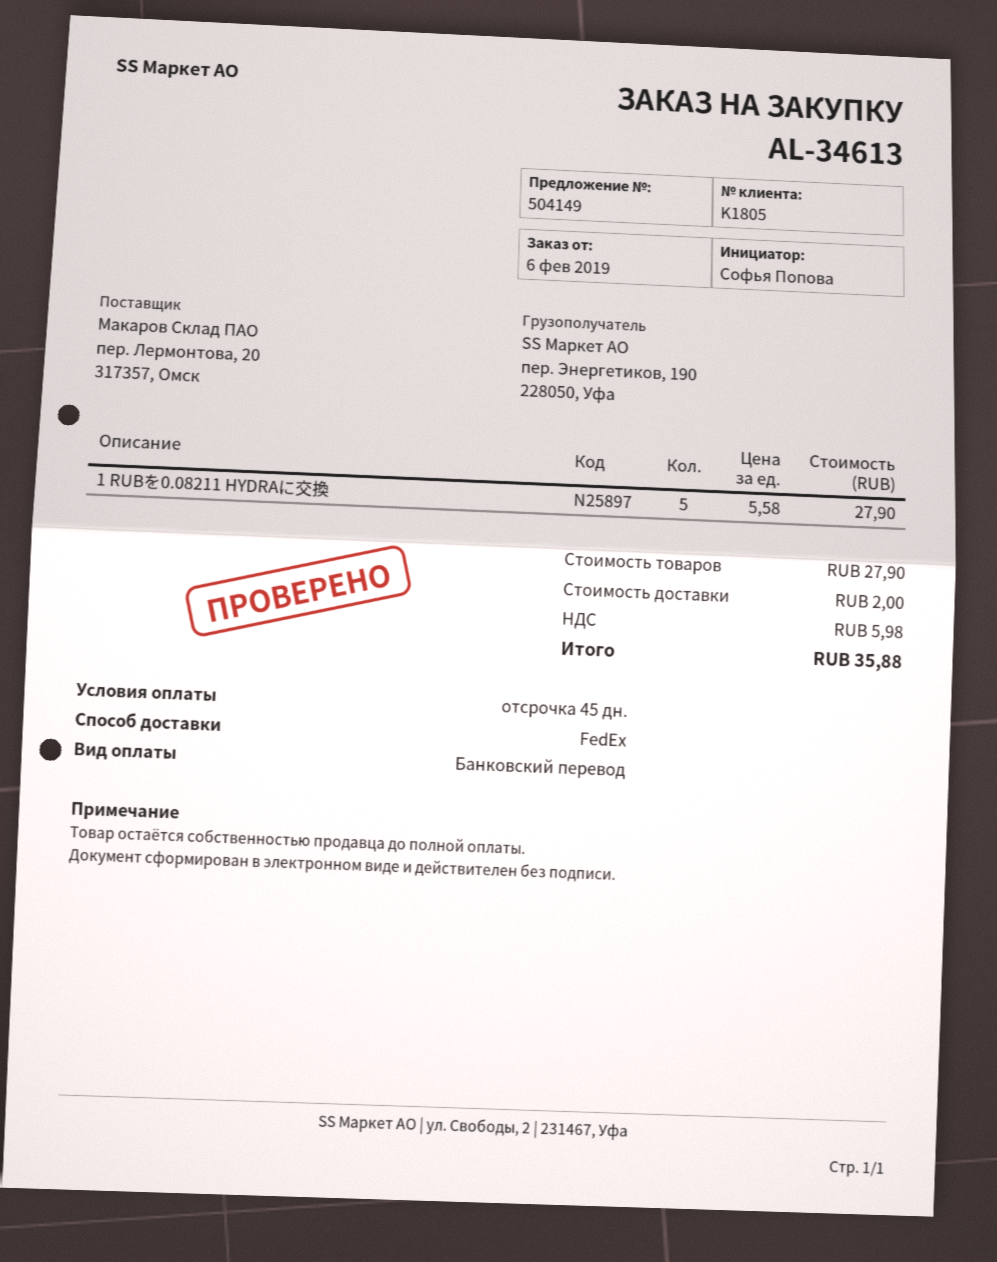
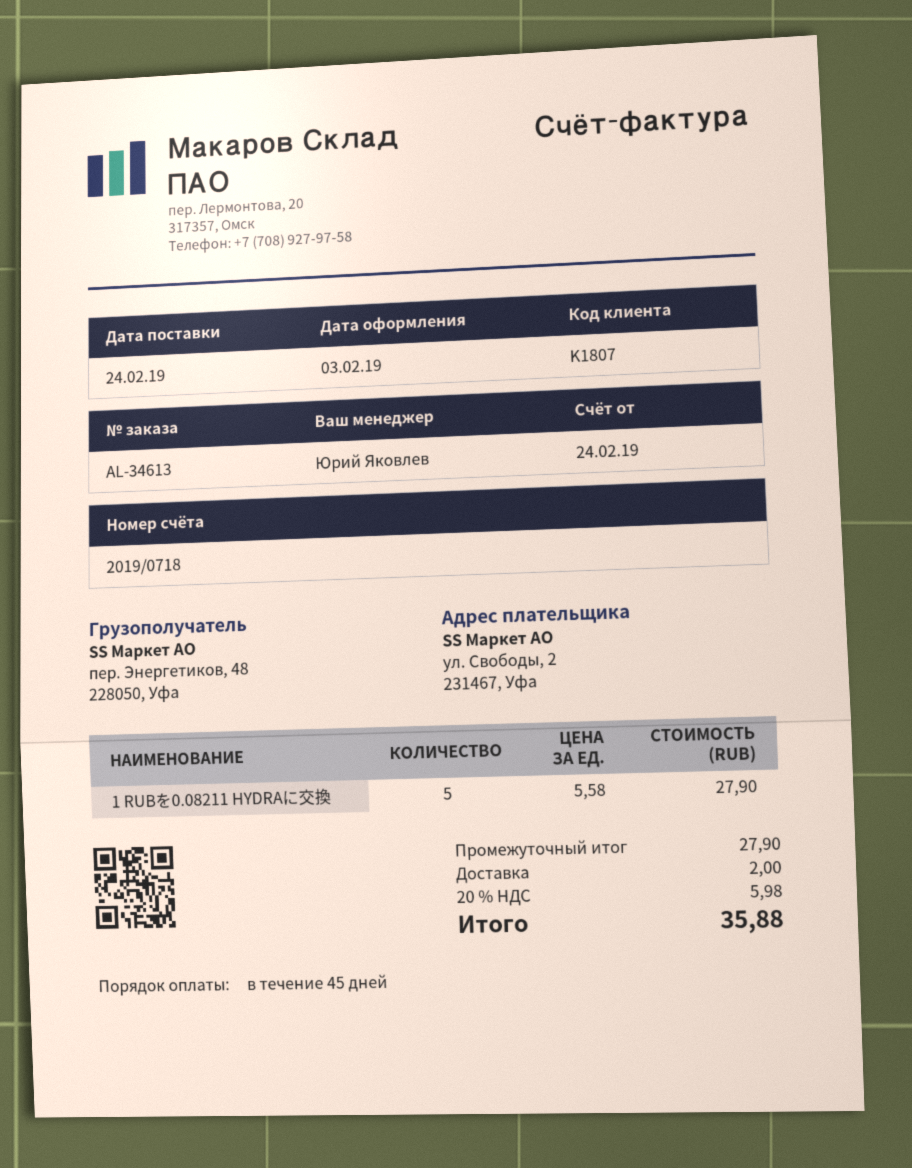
order date: 2019-02-06 -> 2019-02-03
customer number: K1805 -> K1807
ship to: пер. Энергетиков, 190, 228050, Уфа -> пер. Энергетиков, 48, 228050, Уфа

